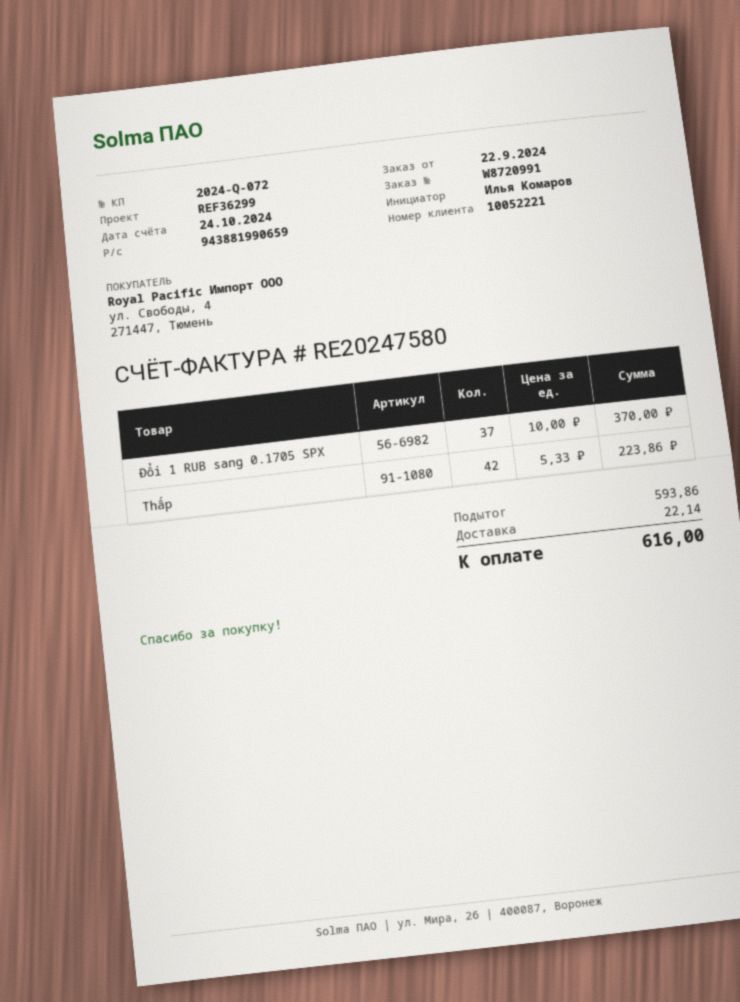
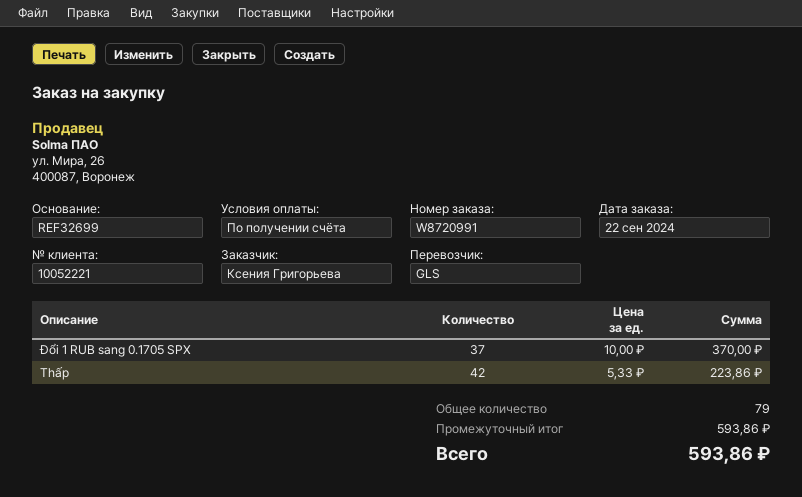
reference: REF36299 -> REF32699
ordered by: Илья Комаров -> Ксения Григорьева
shipping: 22.14 -> none
total: 616.00 -> 593.86

